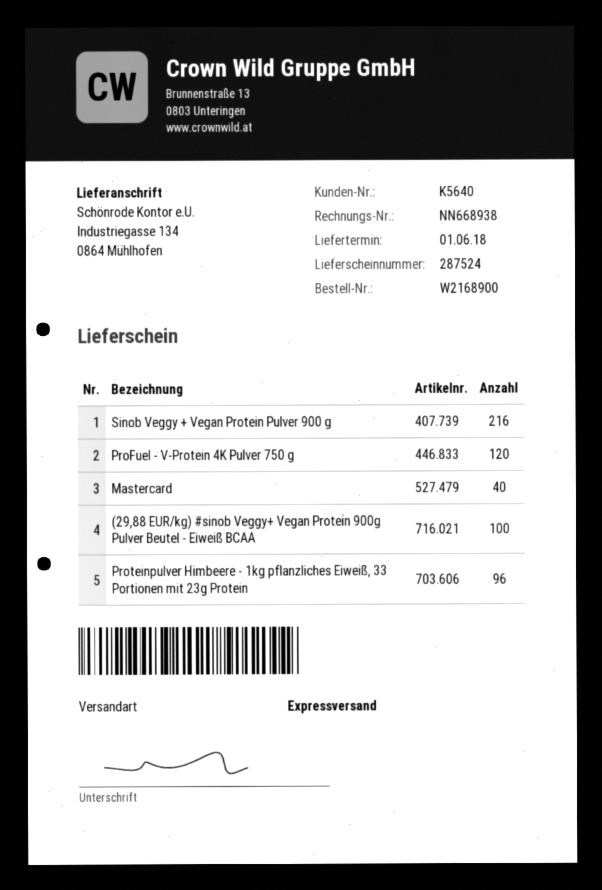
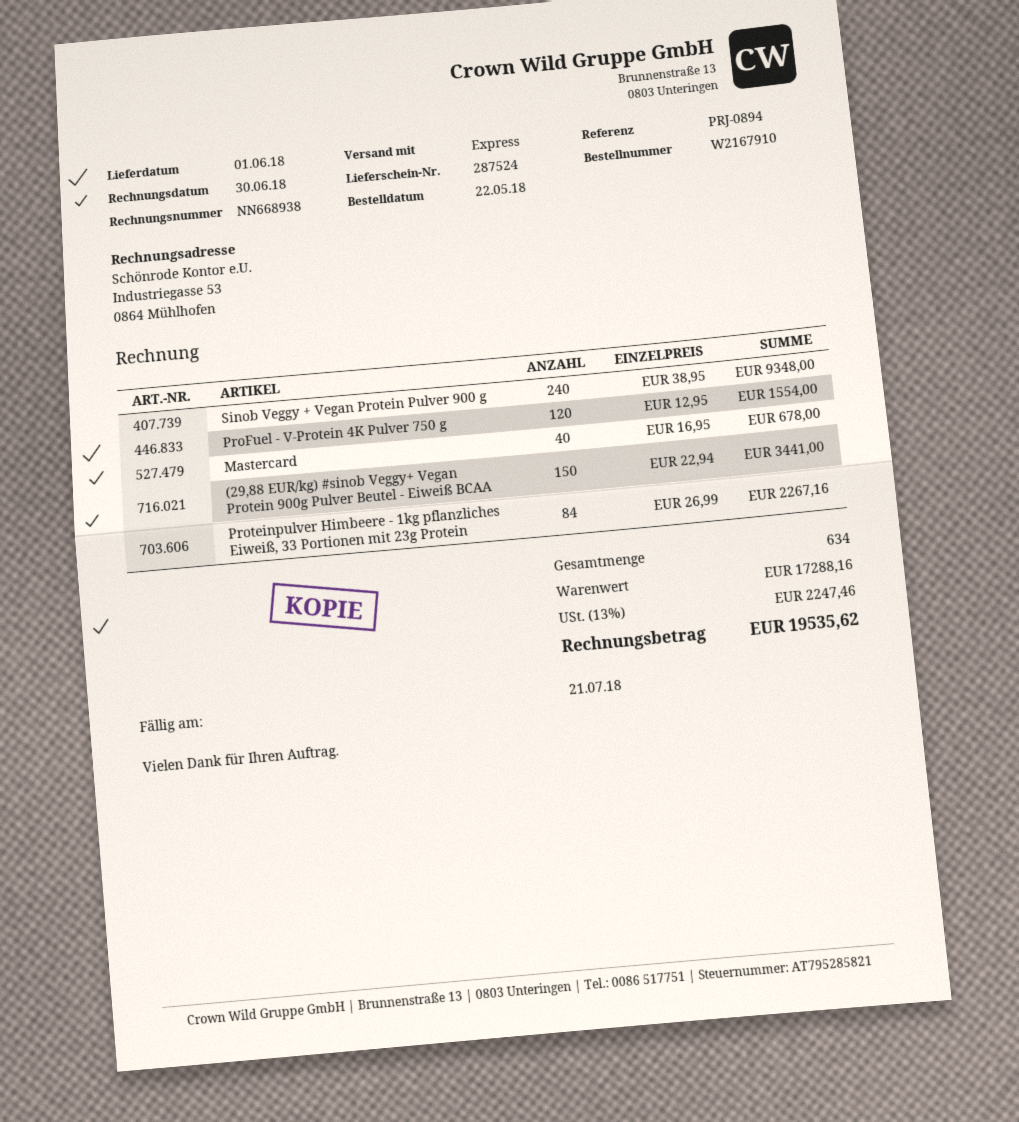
order number: W2168900 -> W2167910
Sinob Veggy + Vegan Protein Pulver 900 g: 216 -> 240
(29,88 EUR/kg) #sinob Veggy+ Vegan Protein 900g Pulver Beutel - Eiweiß BCAA: 100 -> 150
Proteinpulver Himbeere - 1kg pflanzliches Eiweiß, 33 Portionen mit 23g Protein: 96 -> 84

